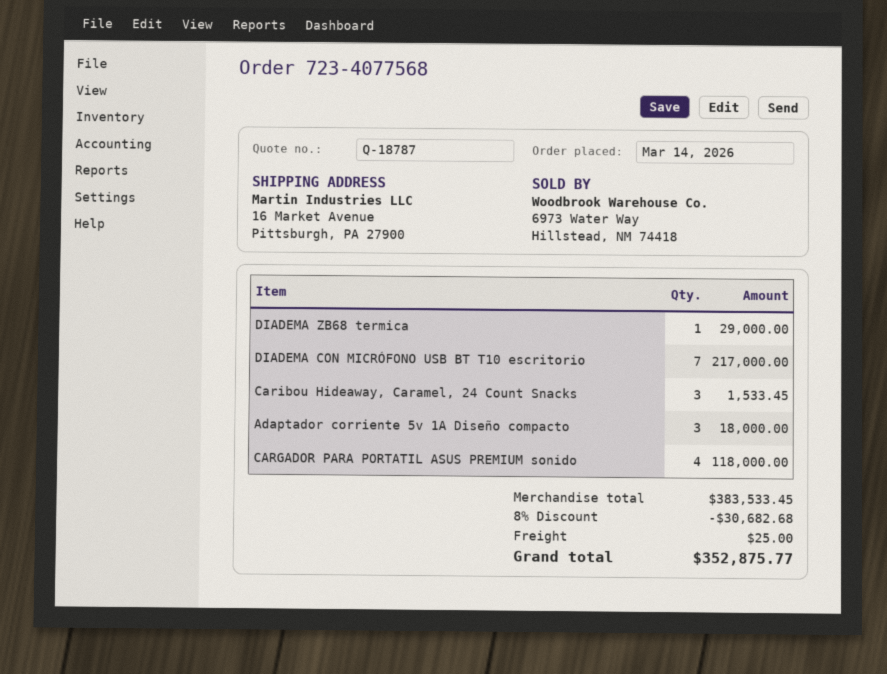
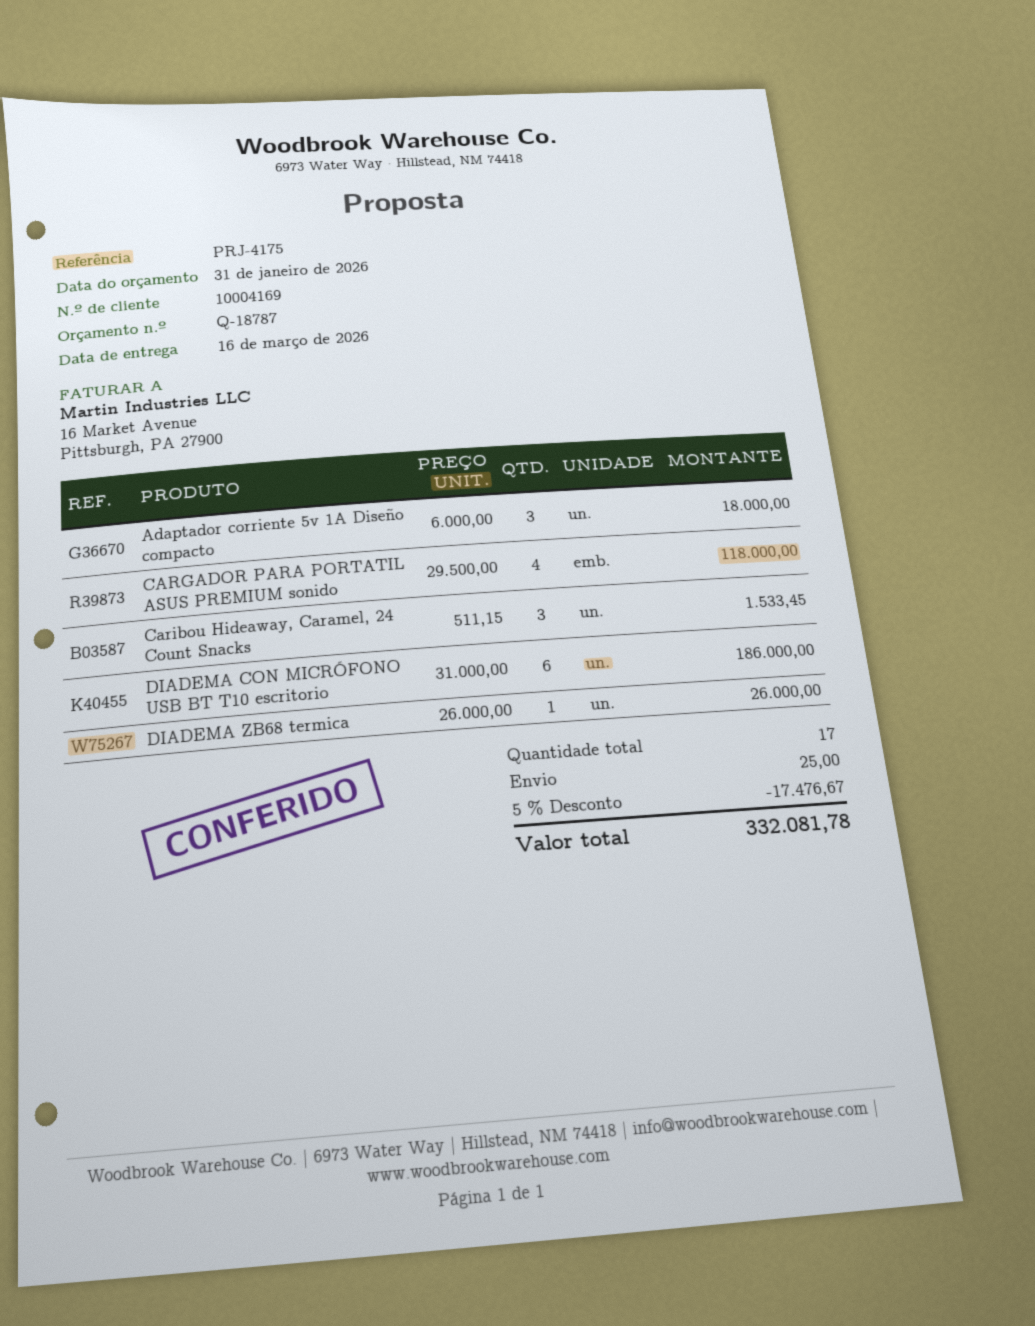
DIADEMA ZB68 termica: 1 for 29000.00 -> 1 for 26000.00
DIADEMA CON MICRÓFONO USB BT T10 escritorio: 7 for 217000.00 -> 6 for 186000.00
discount: 8% = 30682.68 -> 5% = 17476.67
total: 352875.77 -> 332081.78

